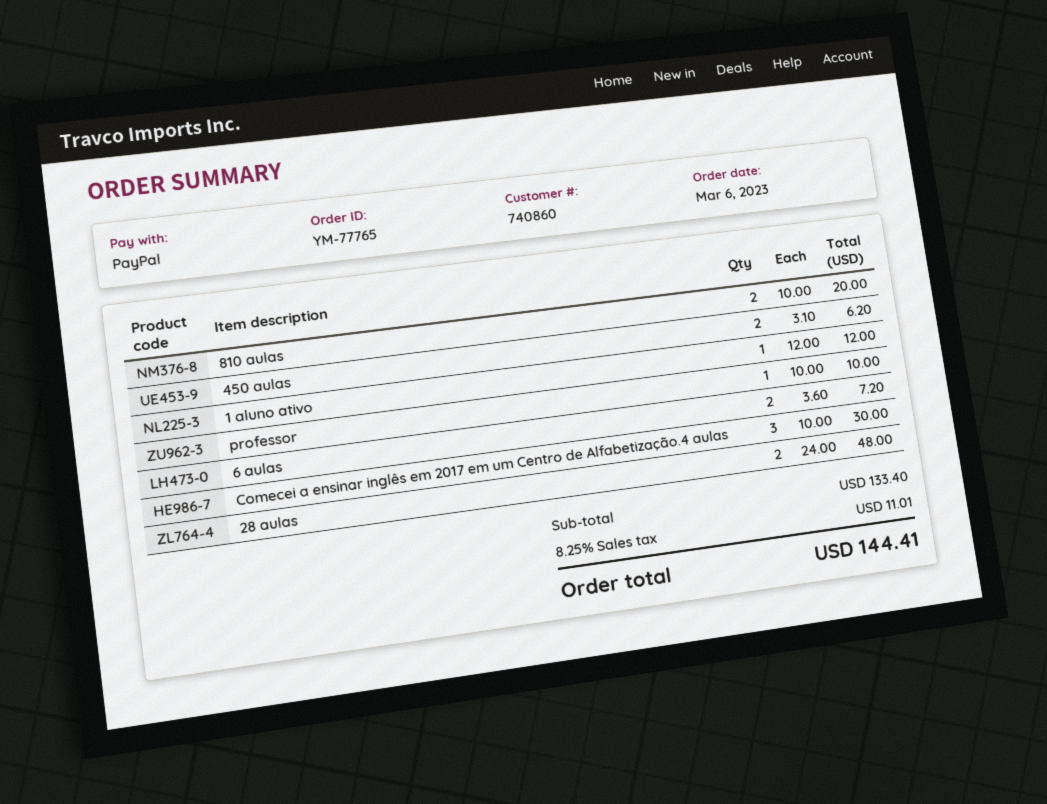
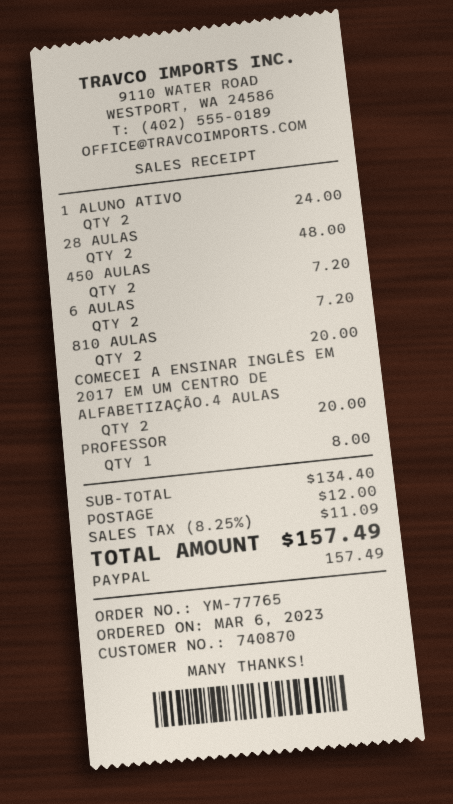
customer number: 740860 -> 740870
450 aulas: 2 for 6.20 -> 2 for 7.20
1 aluno ativo: 1 for 12.00 -> 2 for 24.00
professor: 1 for 10.00 -> 1 for 8.00
Comecei a ensinar inglês em 2017 em um Centro de Alfabetização.4 aulas: 3 for 30.00 -> 2 for 20.00
subtotal: 133.40 -> 134.40
shipping: none -> 12.00
tax: 8.25% = 11.01 -> 8.25% = 11.09
total: 144.41 -> 157.49

